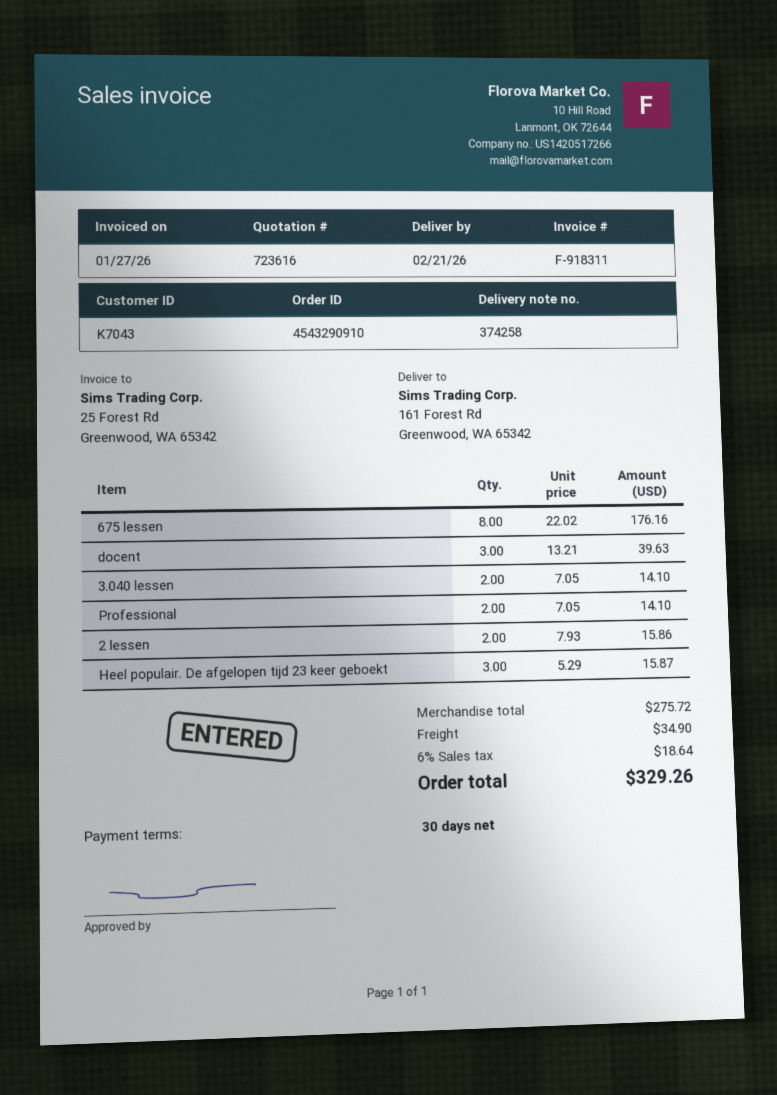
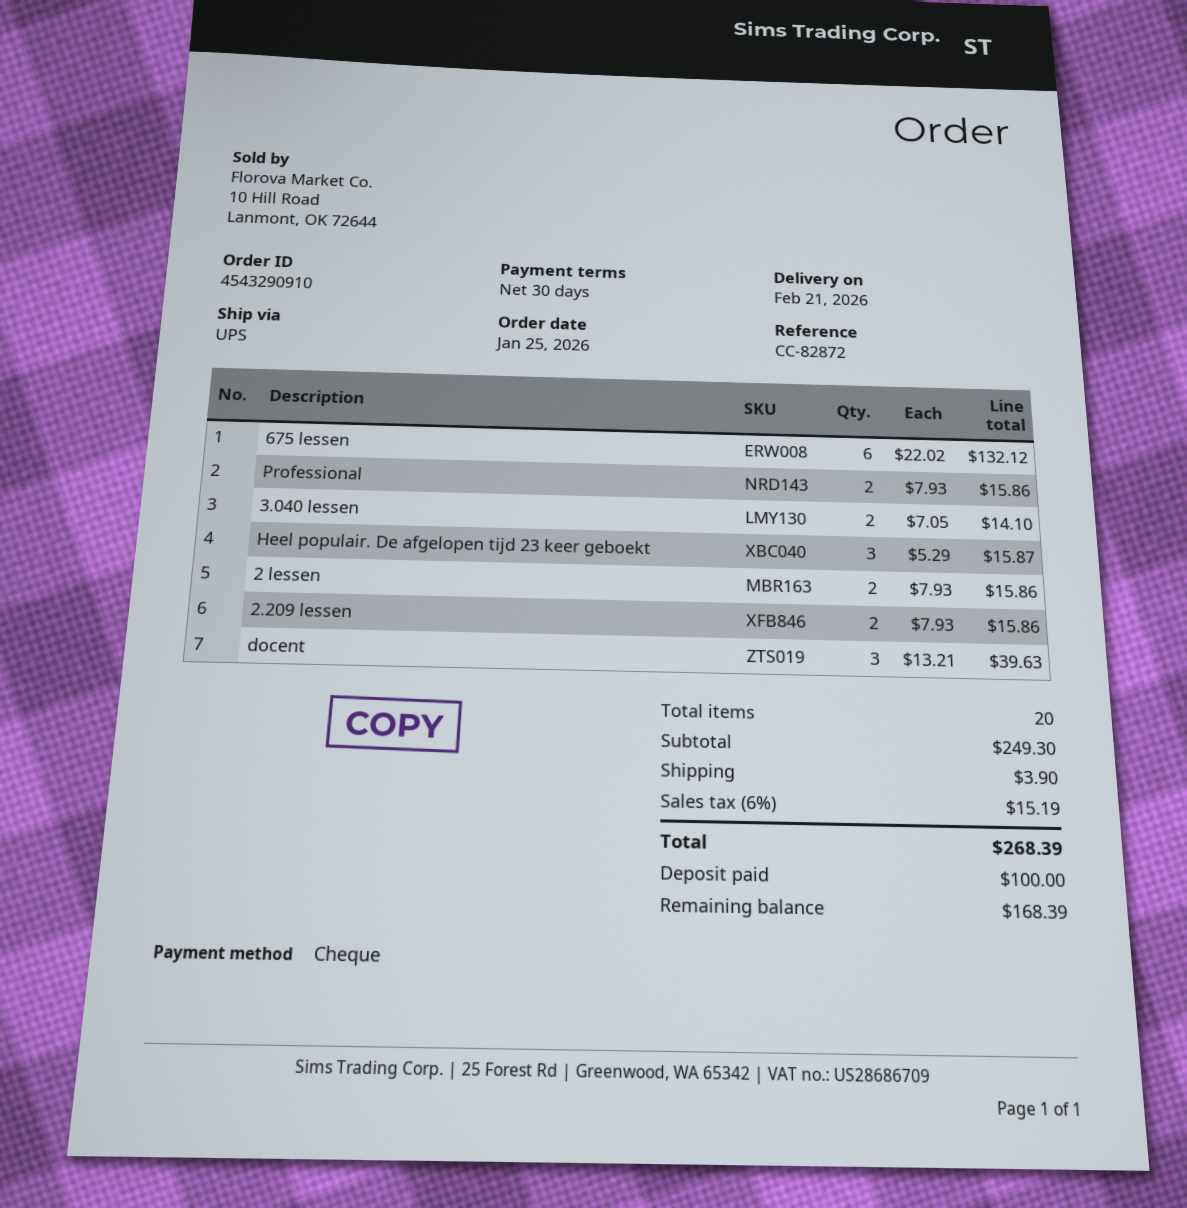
675 lessen: 8 x 22.02 = 176.16 -> 6 x 22.02 = 132.12
Professional: 2 x 7.05 = 14.10 -> 2 x 7.93 = 15.86
2.209 lessen: none -> 2 x 7.93 = 15.86
subtotal: 275.72 -> 249.30
shipping: 34.90 -> 3.90
tax: 6% = 18.64 -> 6% = 15.19
total: 329.26 -> 268.39

